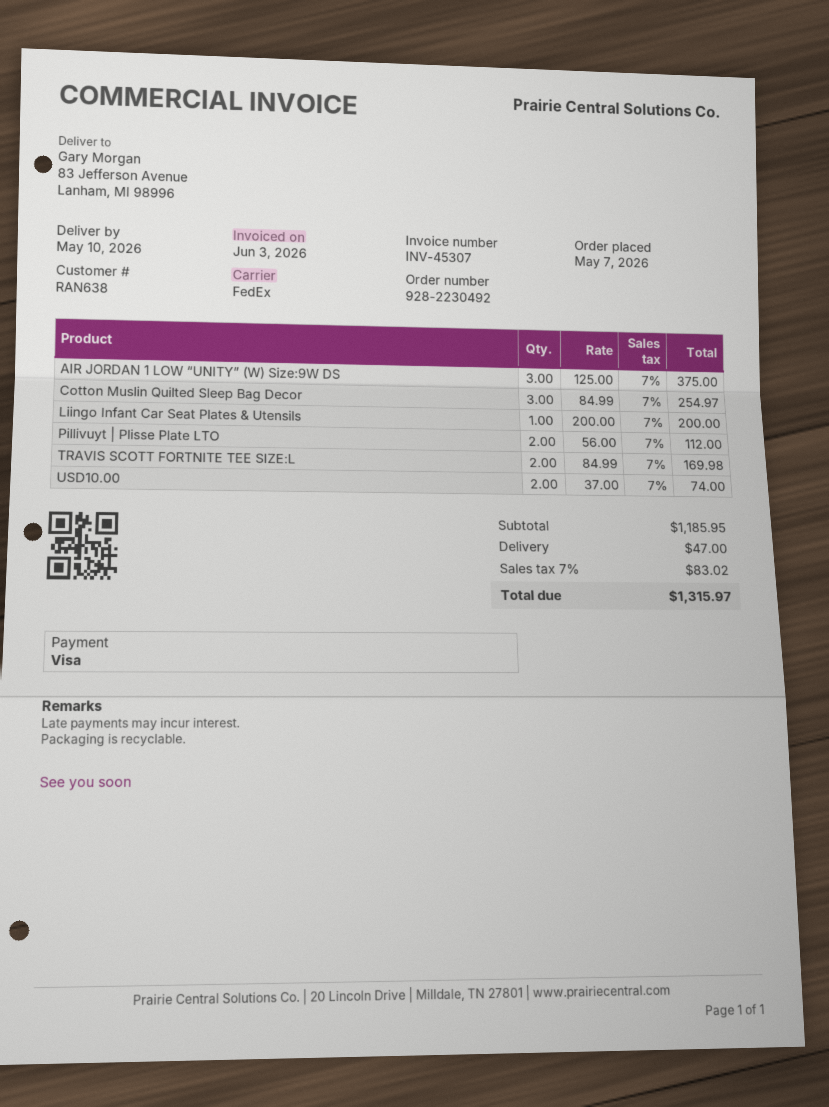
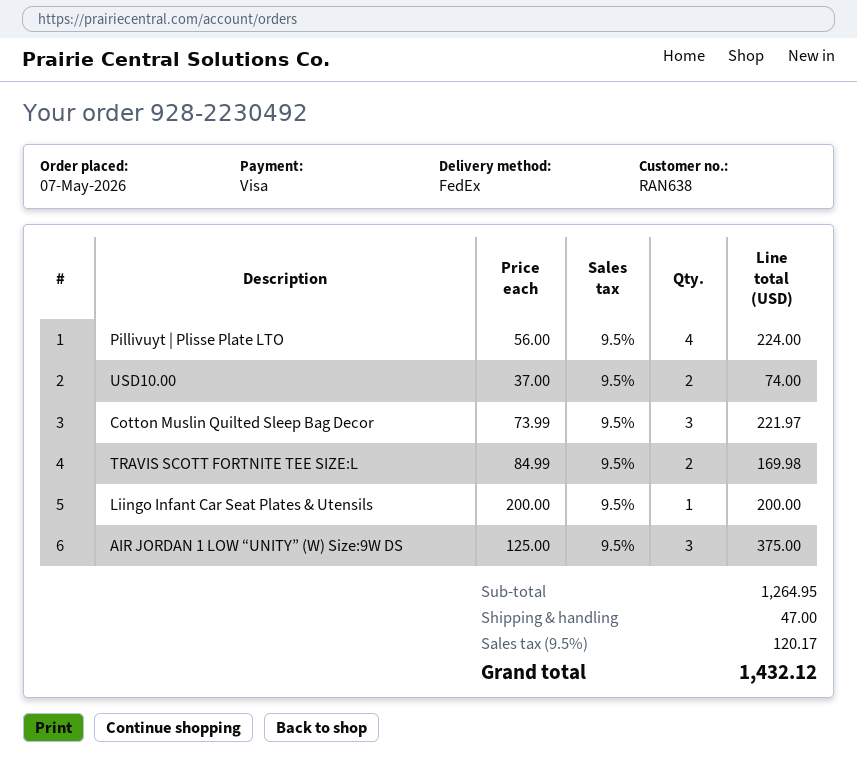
Cotton Muslin Quilted Sleep Bag Decor: 3 x 84.99 = 254.97 -> 3 x 73.99 = 221.97
Pillivuyt | Plisse Plate LTO: 2 x 56.00 = 112.00 -> 4 x 56.00 = 224.00
subtotal: 1185.95 -> 1264.95
tax: 7% = 83.02 -> 9.5% = 120.17
total: 1315.97 -> 1432.12

